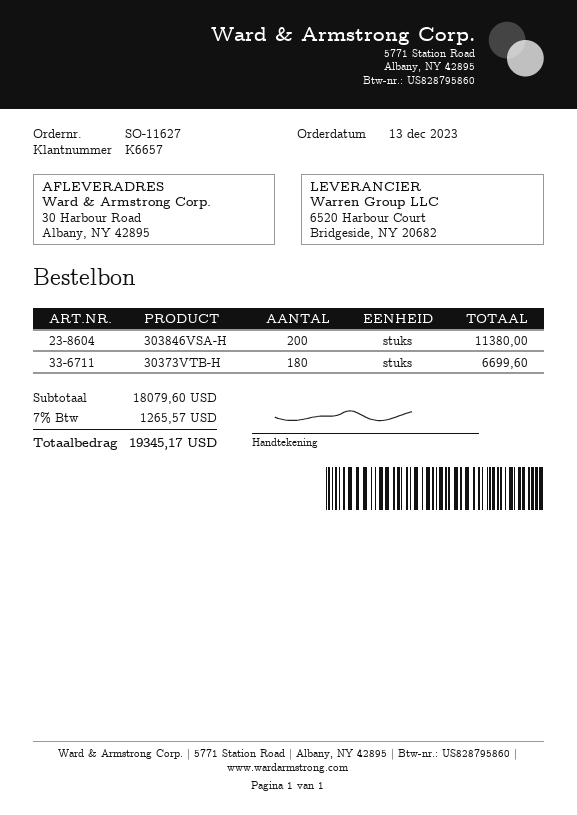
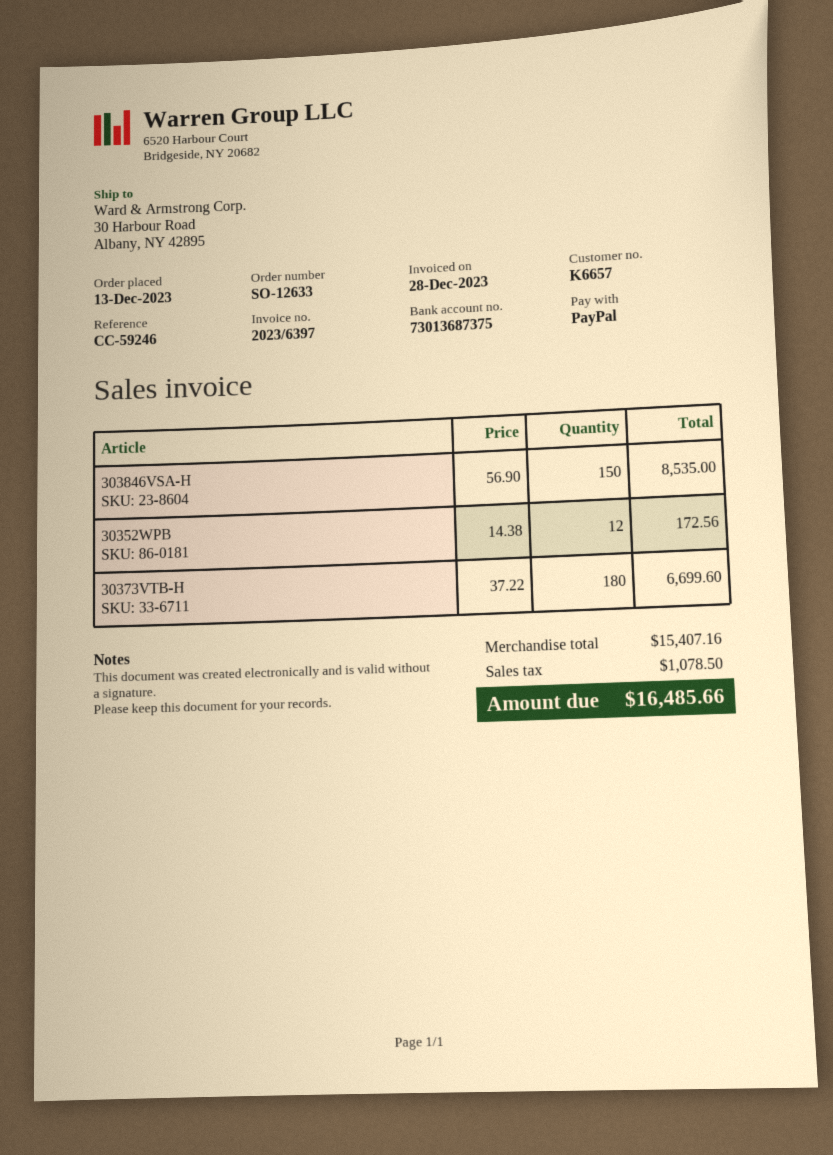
order number: SO-11627 -> SO-12633
303846VSA-H: 200 for 11380.00 -> 150 for 8535.00
30352WPB: none -> 12 for 172.56
subtotal: 18079.60 -> 15407.16
tax: 1265.57 -> 1078.50
total: 19345.17 -> 16485.66

